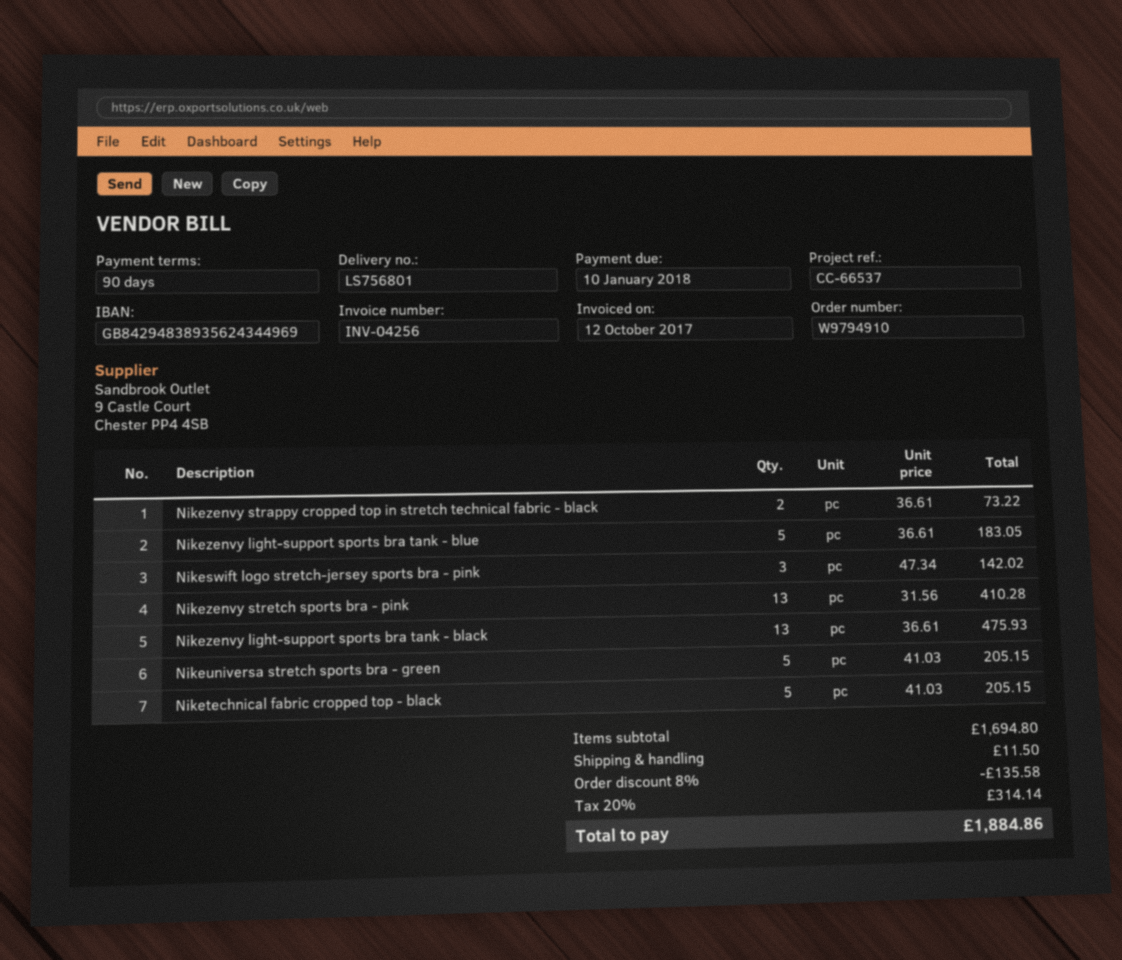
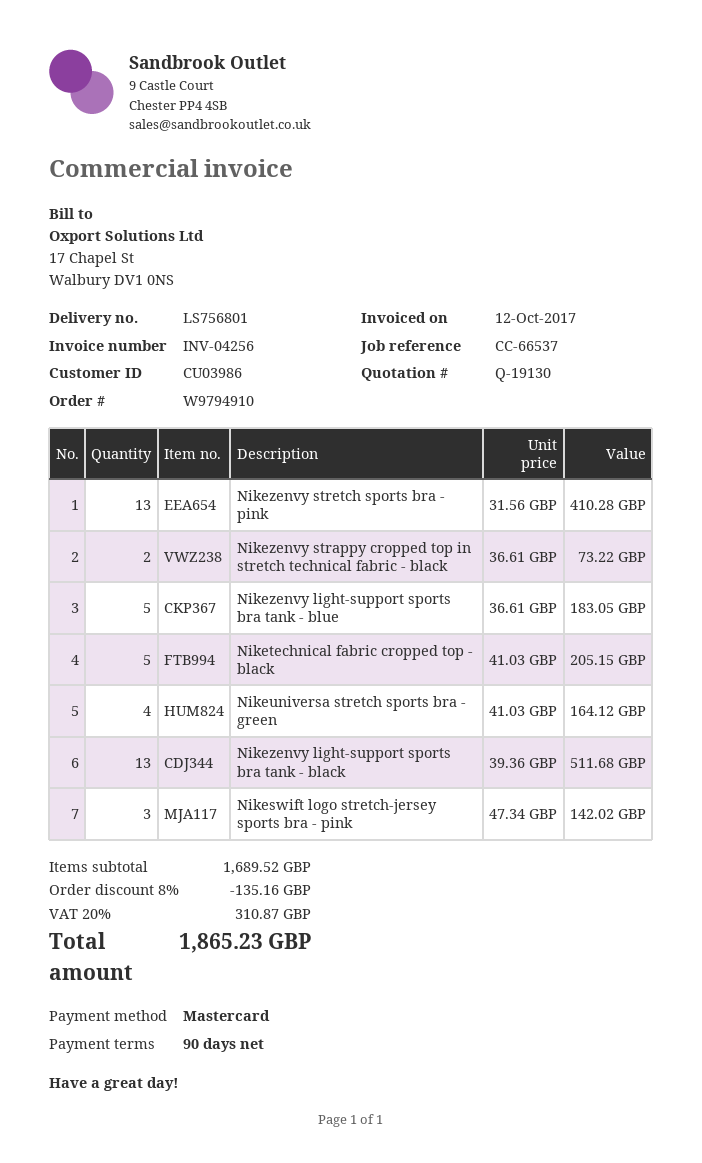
Nikezenvy light-support sports bra tank - black: 13 x 36.61 = 475.93 -> 13 x 39.36 = 511.68
Nikeuniversa stretch sports bra - green: 5 x 41.03 = 205.15 -> 4 x 41.03 = 164.12
subtotal: 1694.80 -> 1689.52
discount: 8% = 135.58 -> 8% = 135.16
shipping: 11.50 -> none
tax: 20% = 314.14 -> 20% = 310.87
total: 1884.86 -> 1865.23

